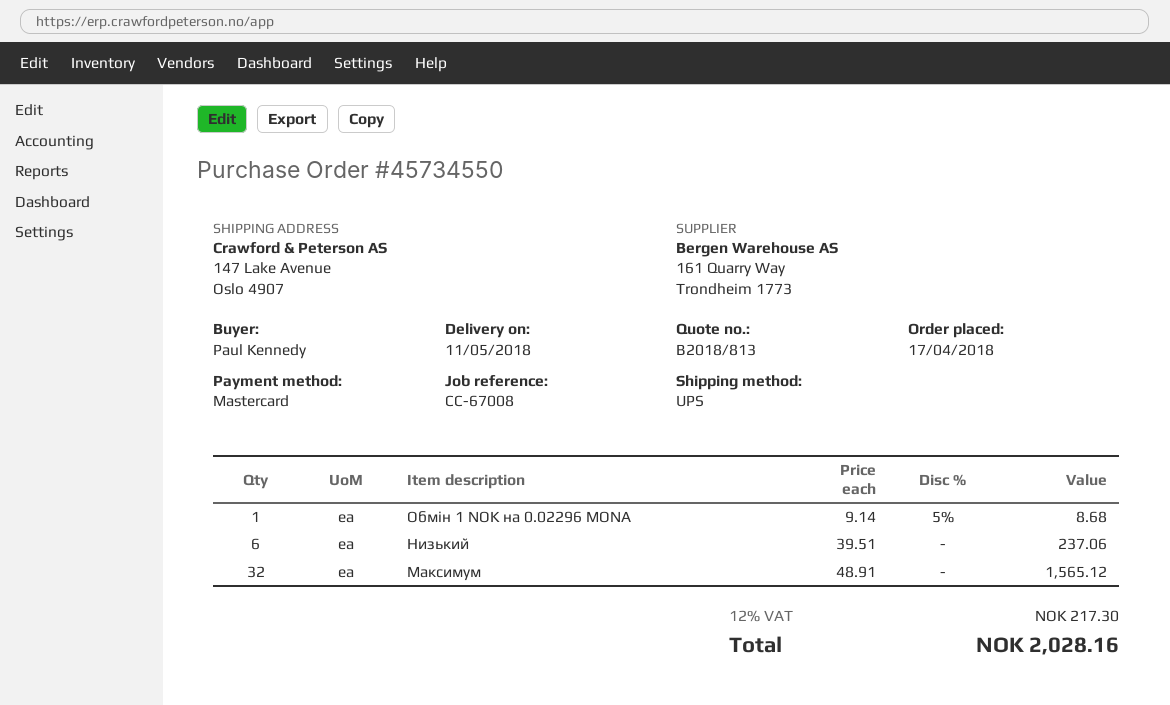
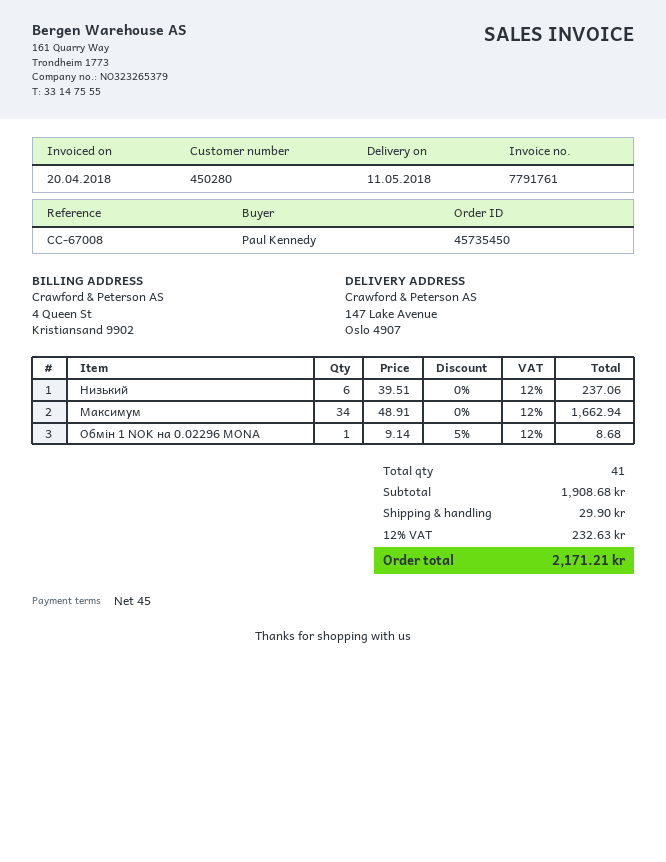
order number: 45734550 -> 45735450
Максимум: 32 x 48.91 = 1565.12 -> 34 x 48.91 = 1662.94
shipping: none -> 29.90
tax: 12% = 217.30 -> 12% = 232.63
total: 2028.16 -> 2171.21

